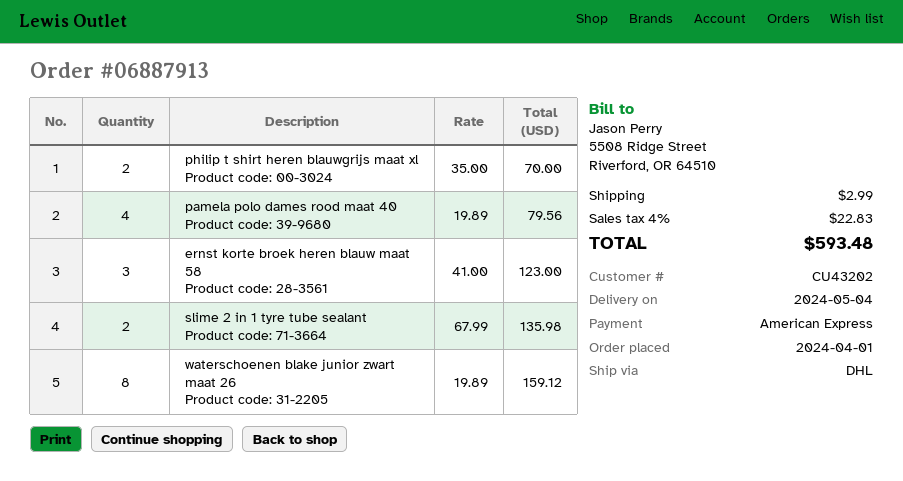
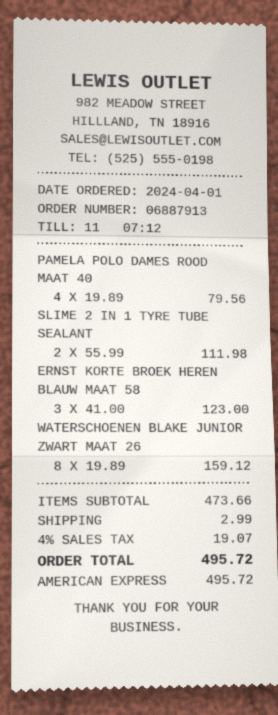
philip t shirt heren blauwgrijs maat xl: 2 x 35.00 = 70.00 -> none
slime 2 in 1 tyre tube sealant: 2 x 67.99 = 135.98 -> 2 x 55.99 = 111.98
tax: 4% = 22.83 -> 4% = 19.07
total: 593.48 -> 495.72

